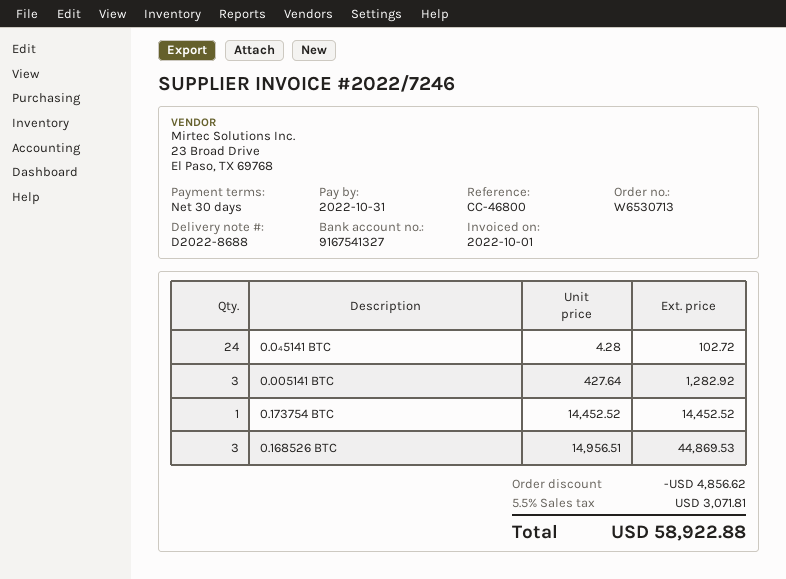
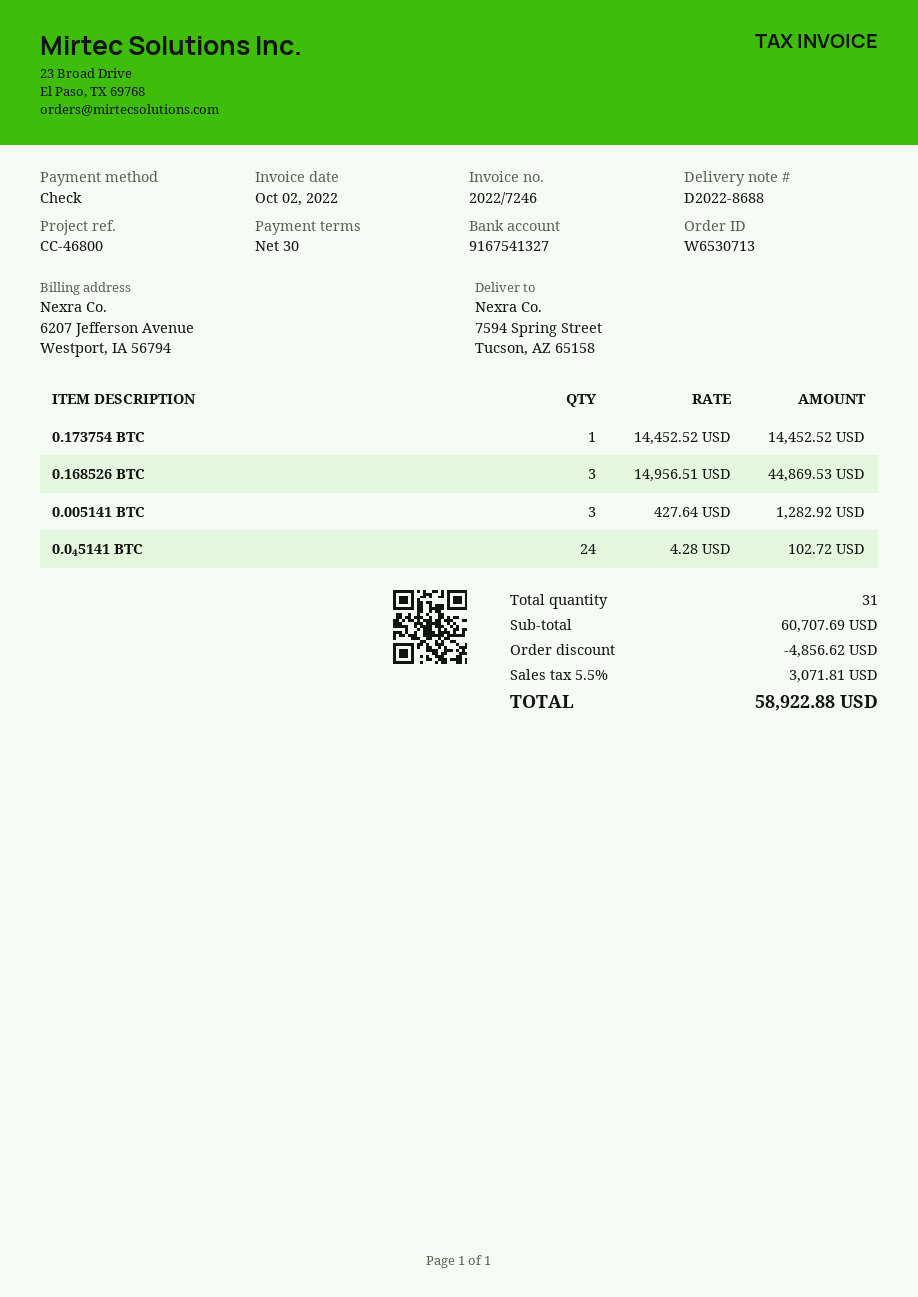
invoice date: 2022-10-01 -> 2022-10-02

